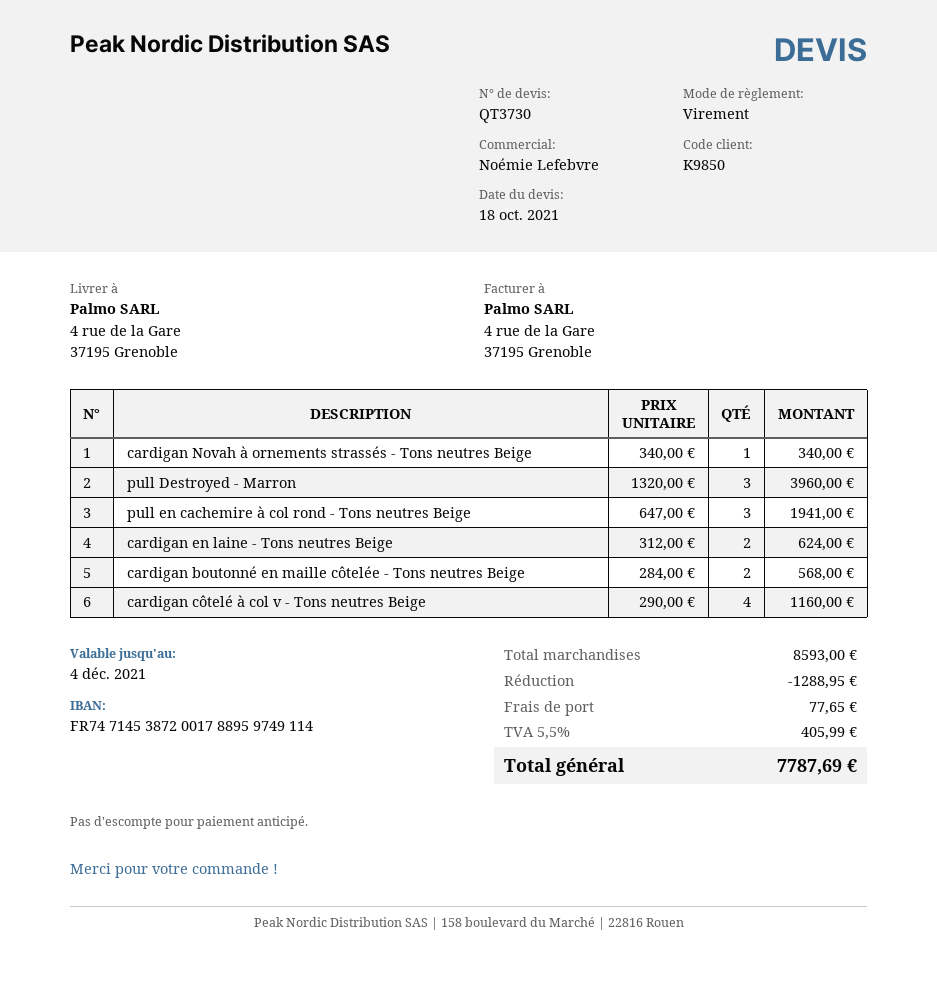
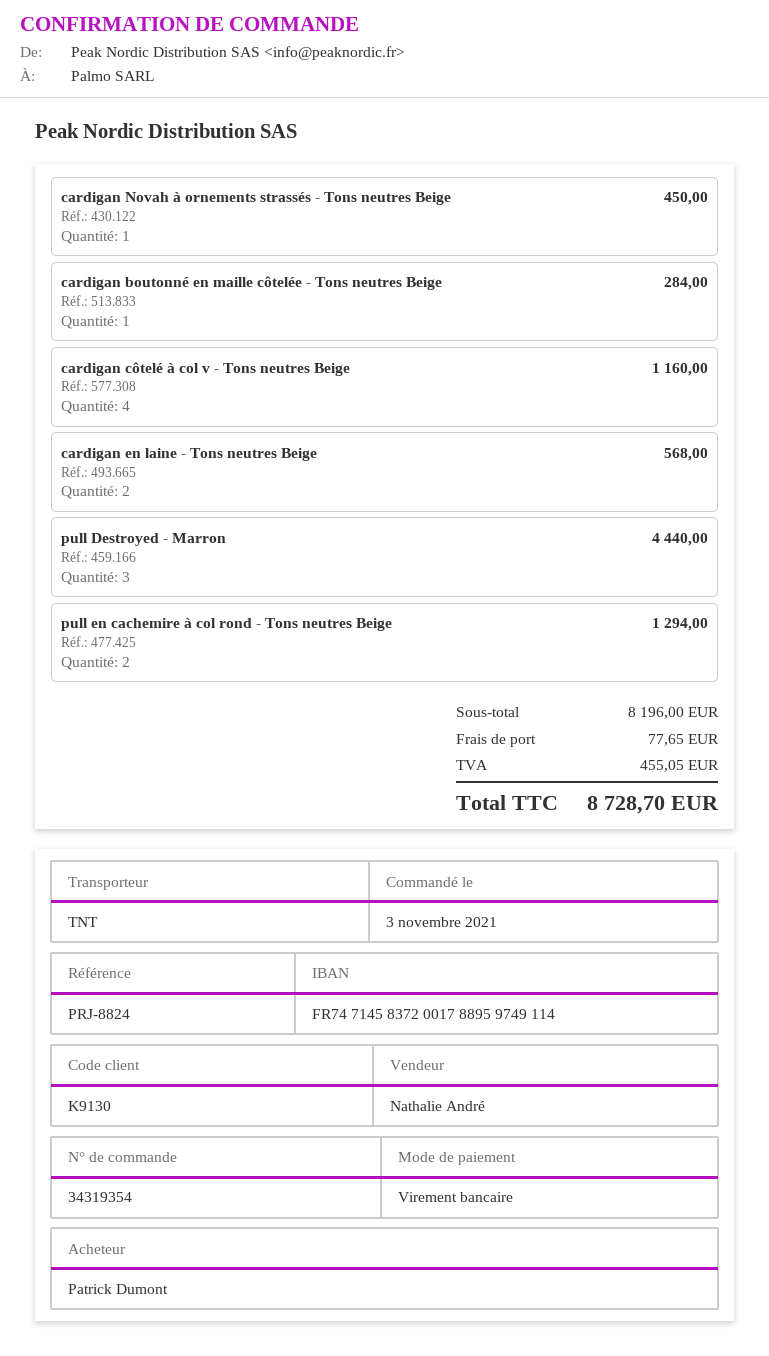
customer number: K9850 -> K9130
sales rep: Noémie Lefebvre -> Nathalie André
bank account: FR7471453872001788959749114 -> FR7471458372001788959749114
cardigan Novah à ornements strassés - Tons neutres Beige: 1 for 340.00 -> 1 for 450.00
pull Destroyed - Marron: 3 for 3960.00 -> 3 for 4440.00
pull en cachemire à col rond - Tons neutres Beige: 3 for 1941.00 -> 2 for 1294.00
cardigan en laine - Tons neutres Beige: 2 for 624.00 -> 2 for 568.00
cardigan boutonné en maille côtelée - Tons neutres Beige: 2 for 568.00 -> 1 for 284.00
subtotal: 8593.00 -> 8196.00
discount: 1288.95 -> none
tax: 405.99 -> 455.05
total: 7787.69 -> 8728.70

